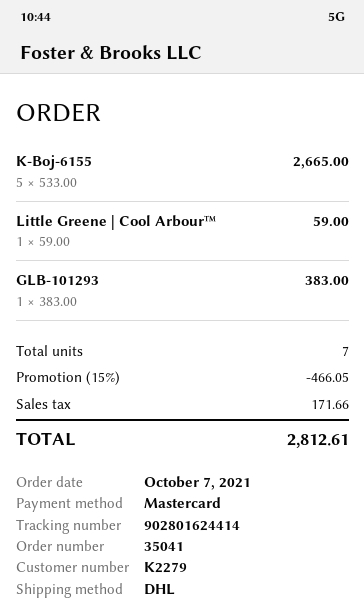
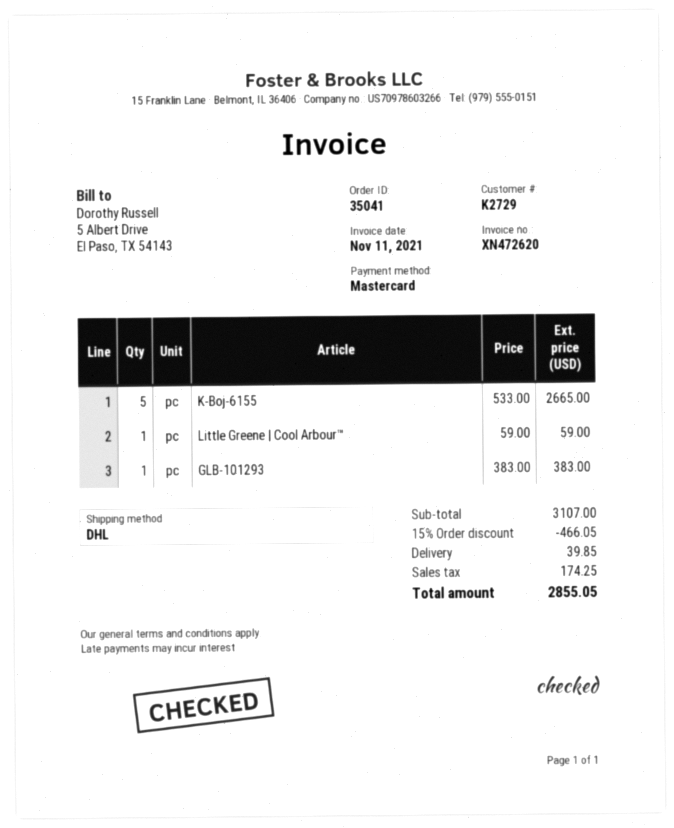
customer number: K2279 -> K2729
shipping: none -> 39.85
tax: 171.66 -> 174.25
total: 2812.61 -> 2855.05

